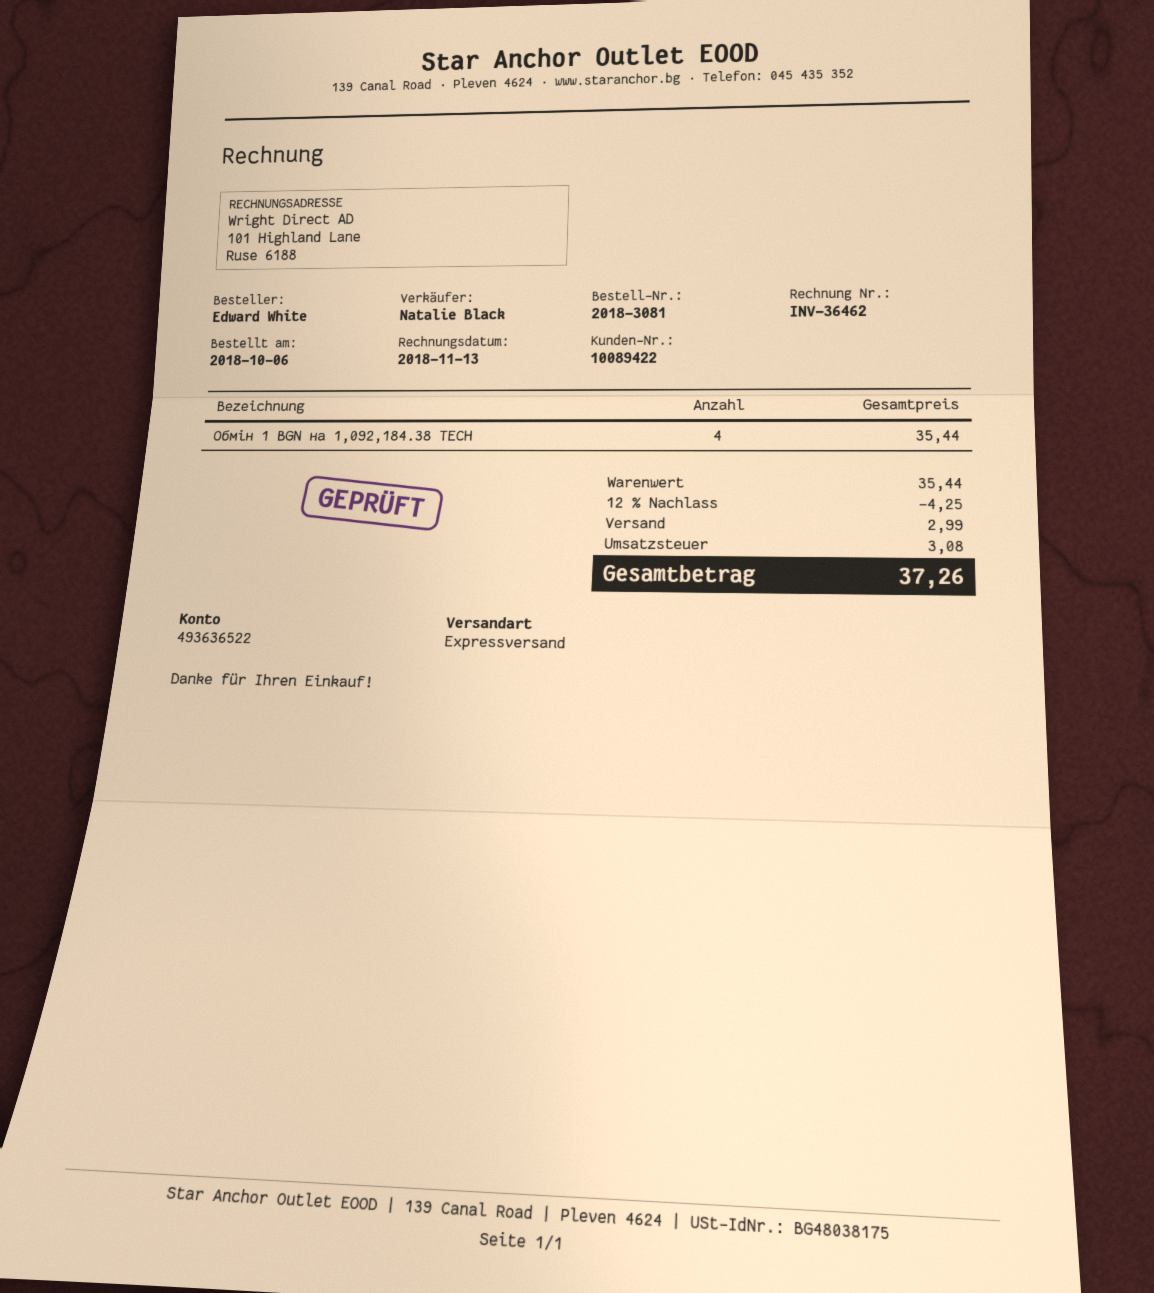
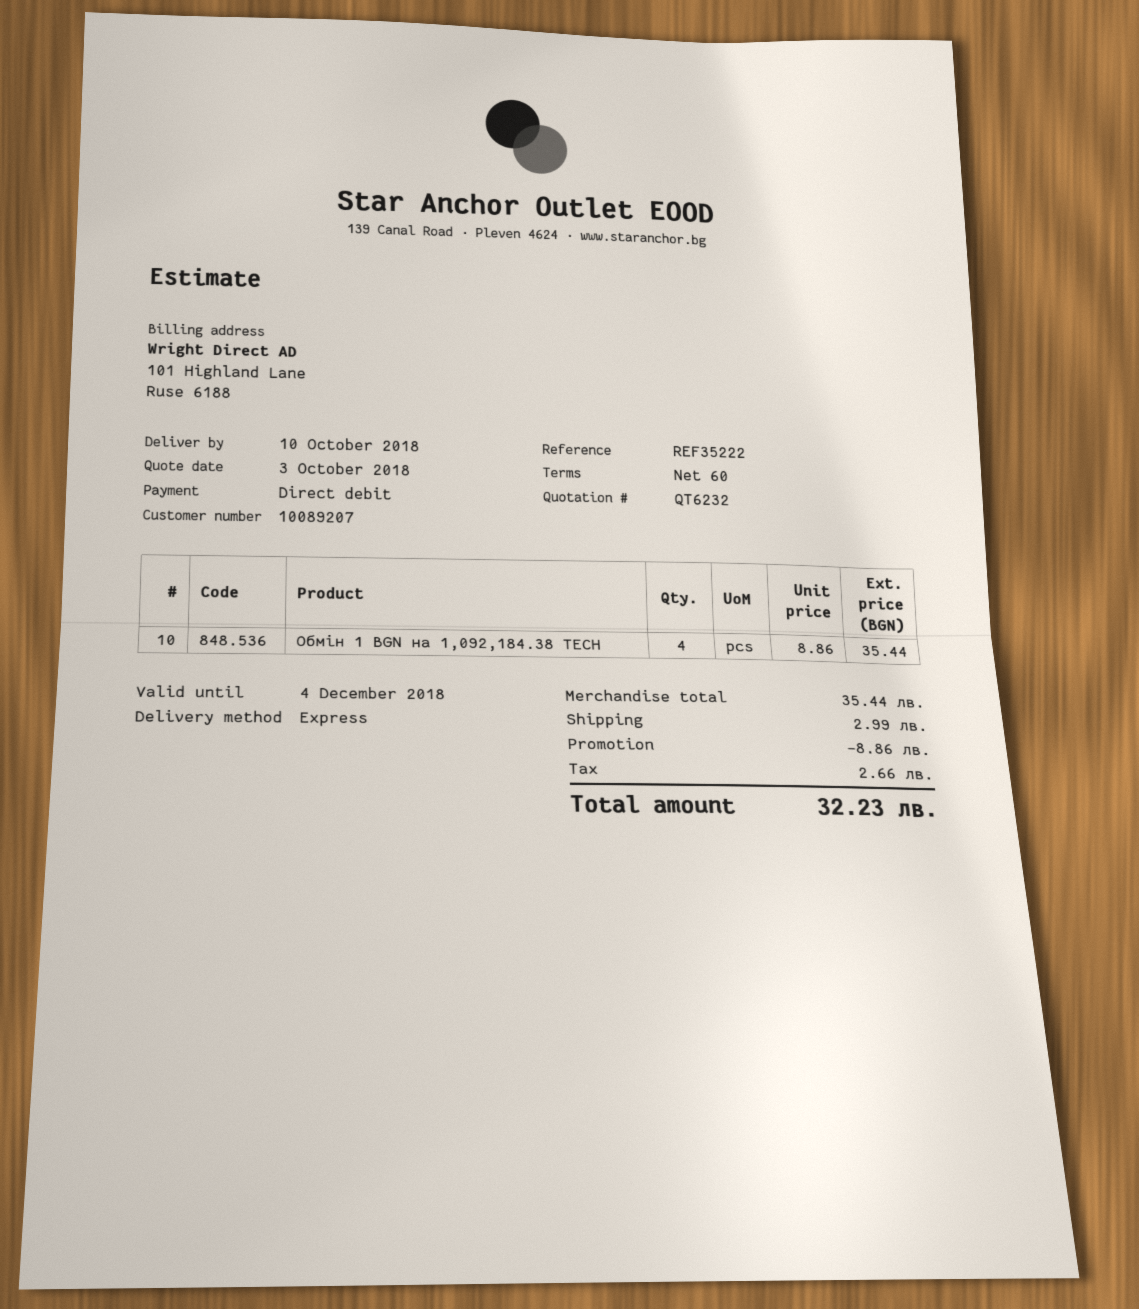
customer number: 10089422 -> 10089207
discount: 4.25 -> 8.86
tax: 3.08 -> 2.66
total: 37.26 -> 32.23

